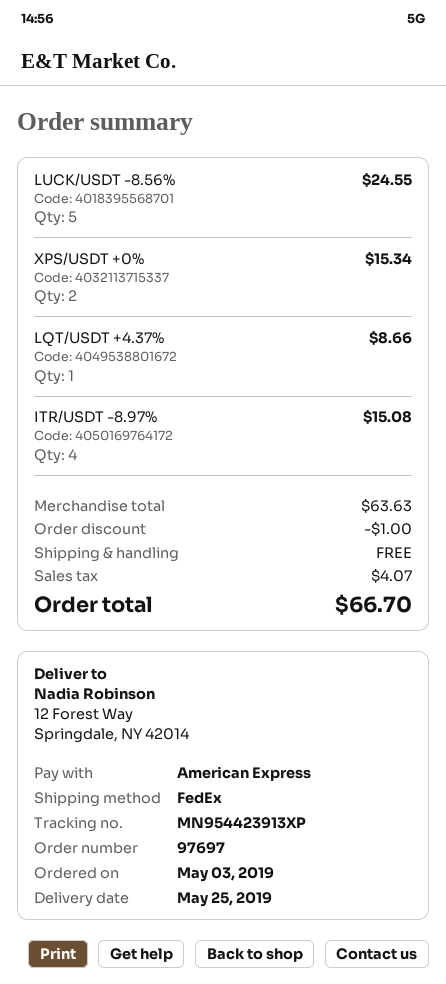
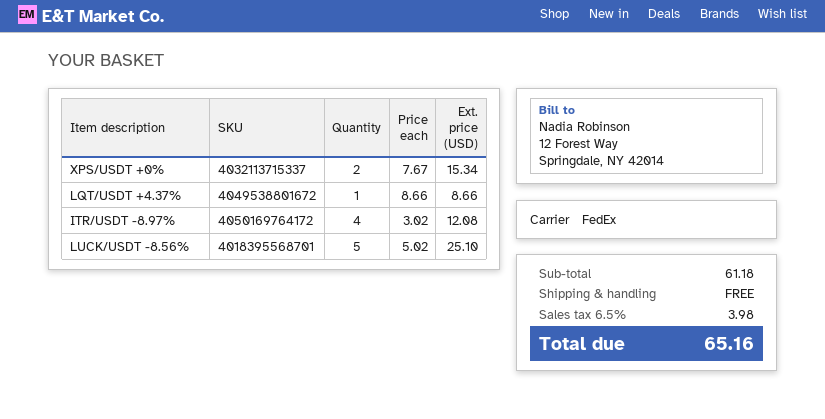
LUCK/USDT -8.56%: 5 for 24.55 -> 5 for 25.10
ITR/USDT -8.97%: 4 for 15.08 -> 4 for 12.08
subtotal: 63.63 -> 61.18
discount: 1.00 -> none
tax: 4.07 -> 3.98
total: 66.70 -> 65.16

